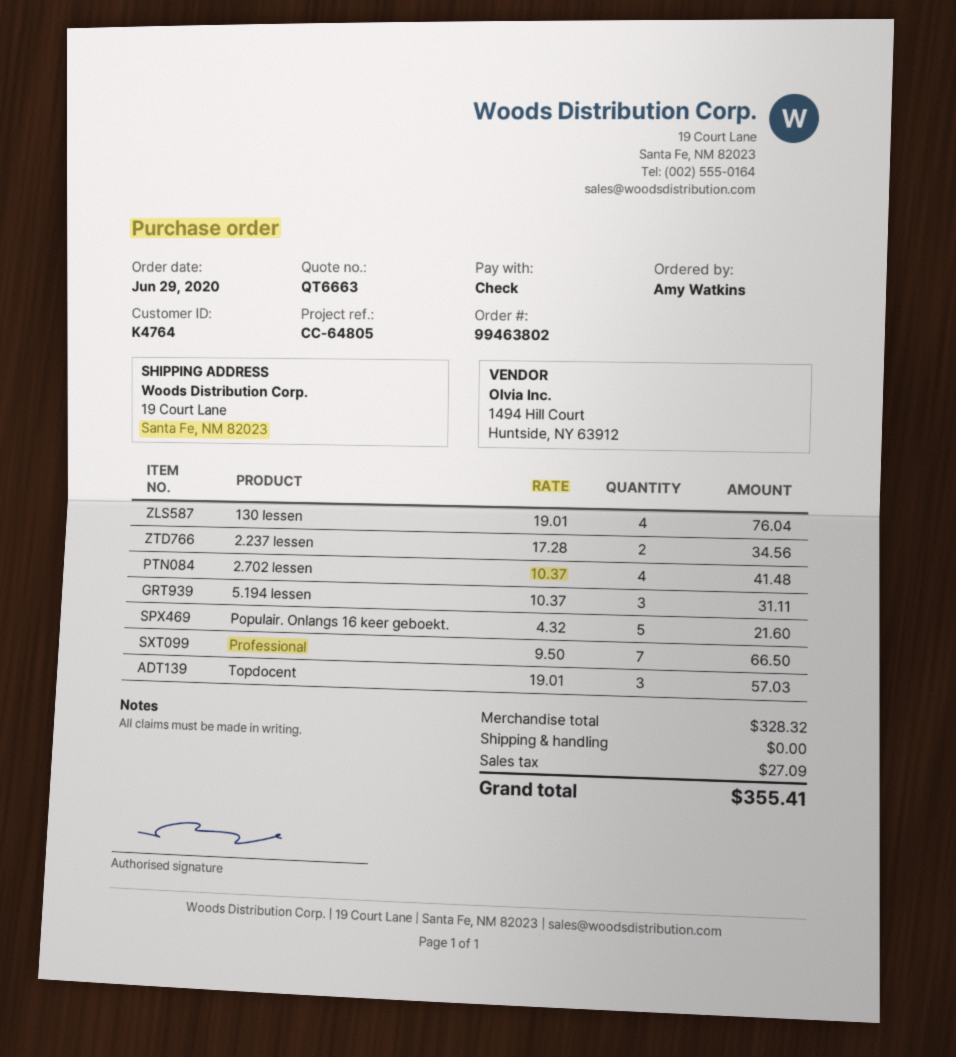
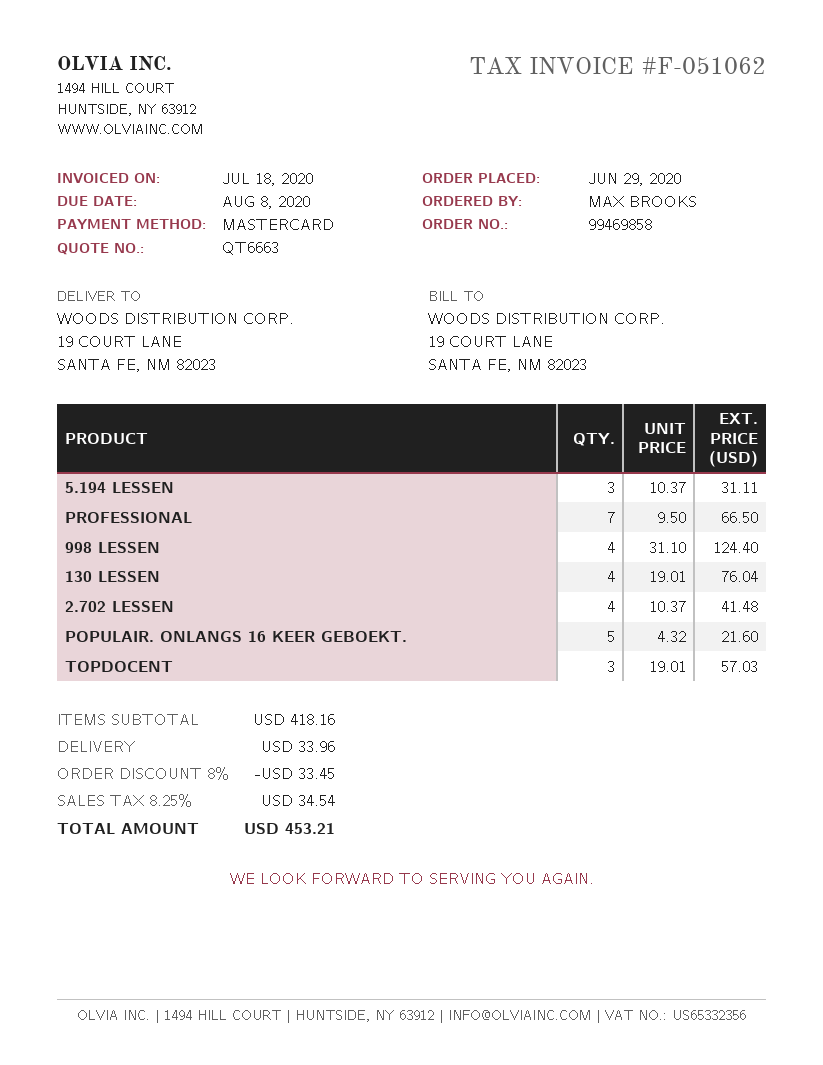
order number: 99463802 -> 99469858
ordered by: Amy Watkins -> MAX BROOKS
payment method: cheque -> Mastercard
2.237 lessen: 2 x 17.28 = 34.56 -> none
998 LESSEN: none -> 4 x 31.10 = 124.40
subtotal: 328.32 -> 418.16
discount: none -> 8% = 33.45
shipping: 0.00 -> 33.96
tax: 27.09 -> 34.54
total: 355.41 -> 453.21

